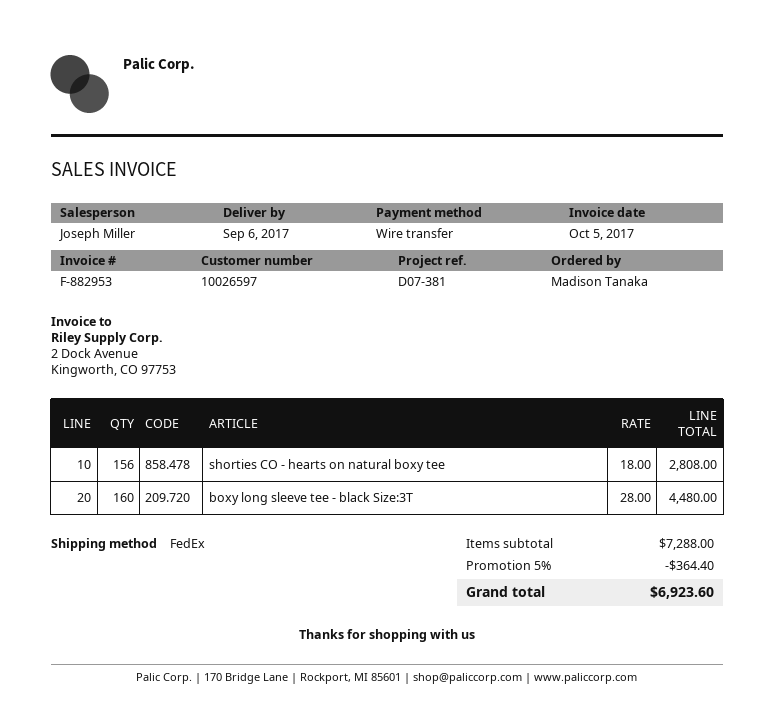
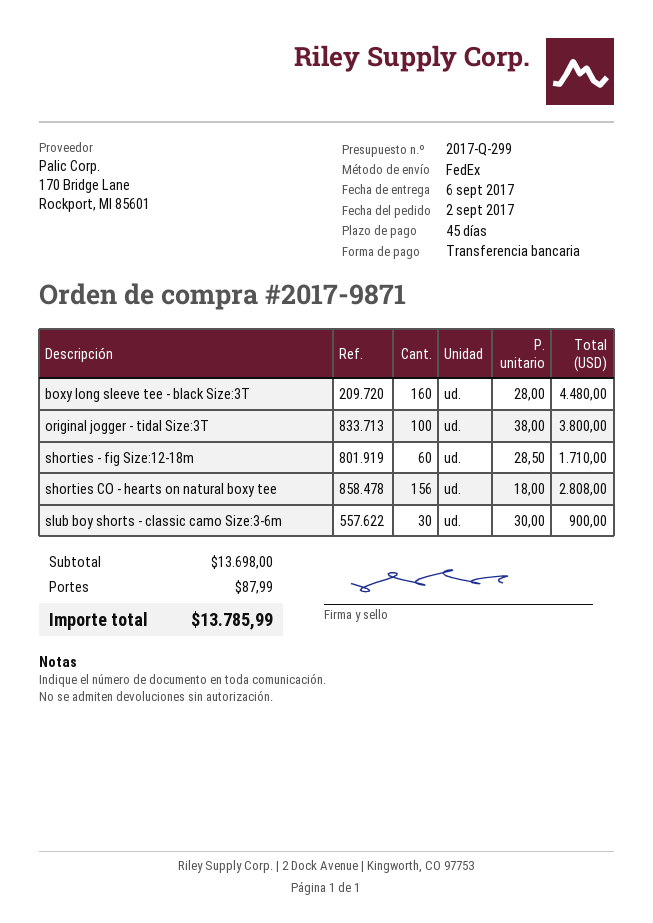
original jogger - tidal Size:3T: none -> 100 x 38.00 = 3800.00
shorties - fig Size:12-18m: none -> 60 x 28.50 = 1710.00
slub boy shorts - classic camo Size:3-6m: none -> 30 x 30.00 = 900.00
subtotal: 7288.00 -> 13698.00
discount: 5% = 364.40 -> none
shipping: none -> 87.99
total: 6923.60 -> 13785.99

